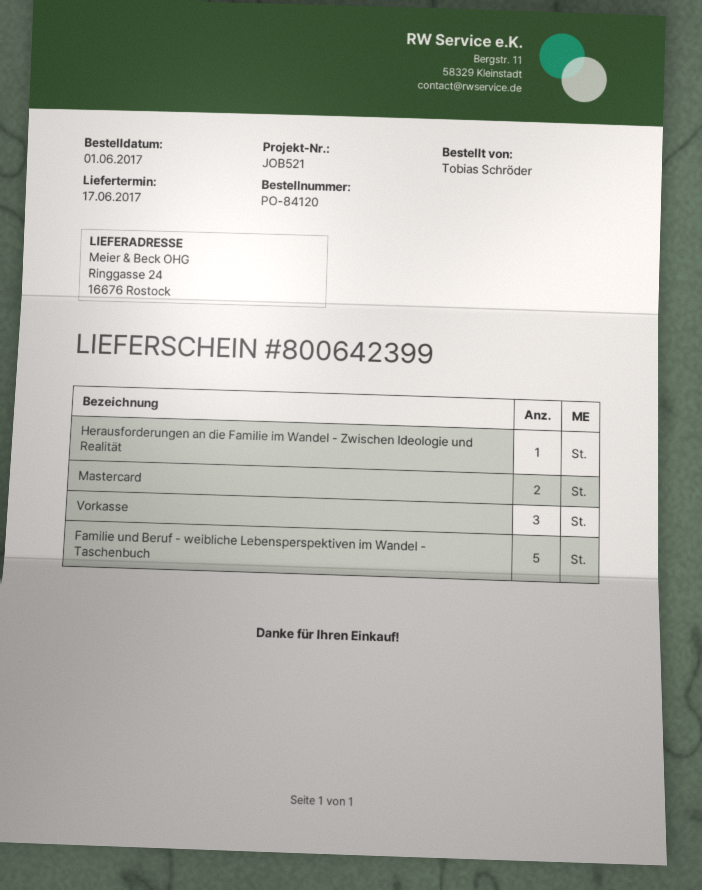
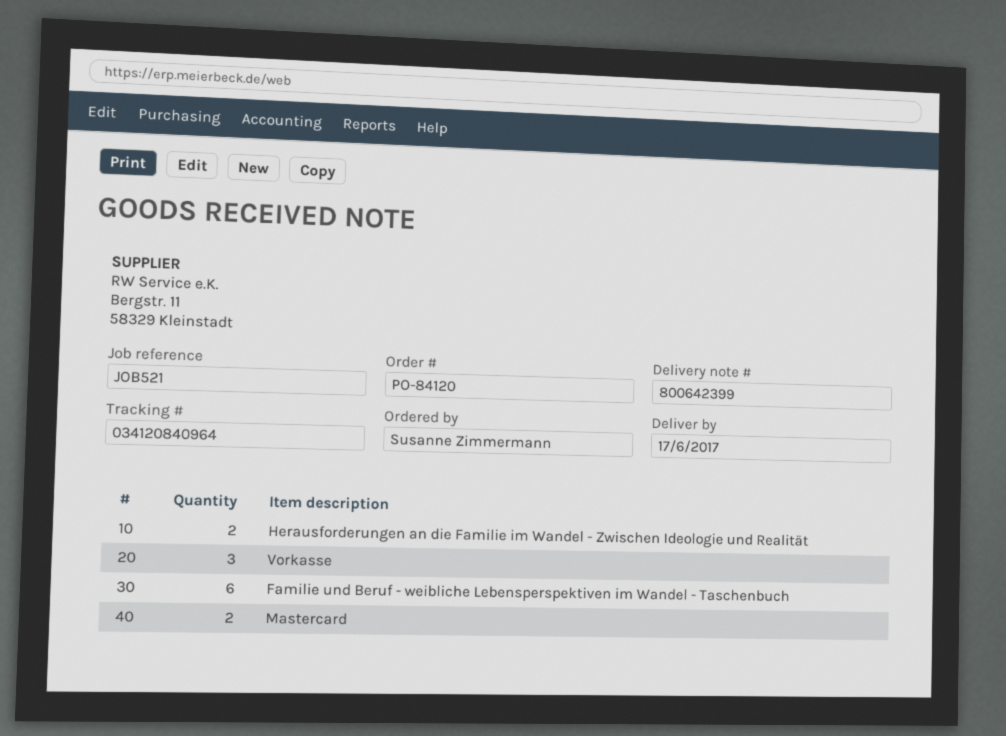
ordered by: Tobias Schröder -> Susanne Zimmermann
Herausforderungen an die Familie im Wandel - Zwischen Ideologie und Realität: 1 -> 2
Familie und Beruf - weibliche Lebensperspektiven im Wandel - Taschenbuch: 5 -> 6

